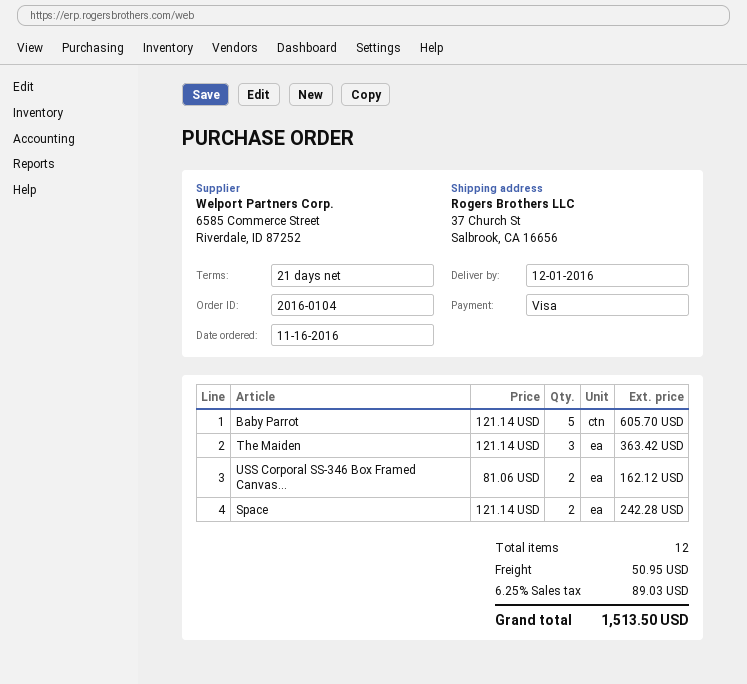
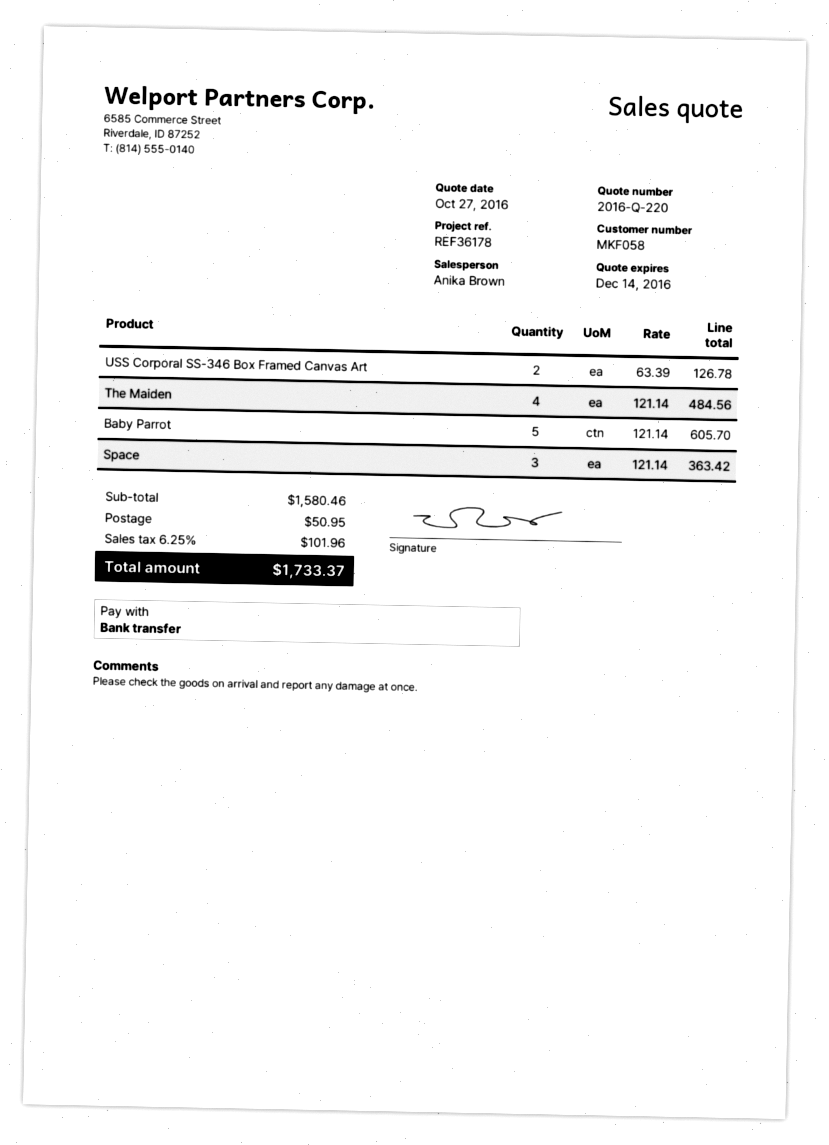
payment method: Visa -> bank transfer
The Maiden: 3 x 121.14 = 363.42 -> 4 x 121.14 = 484.56
USS Corporal SS-346 Box Framed Canvas...: 2 x 81.06 = 162.12 -> 2 x 63.39 = 126.78
Space: 2 x 121.14 = 242.28 -> 3 x 121.14 = 363.42
tax: 6.25% = 89.03 -> 6.25% = 101.96
total: 1513.50 -> 1733.37

